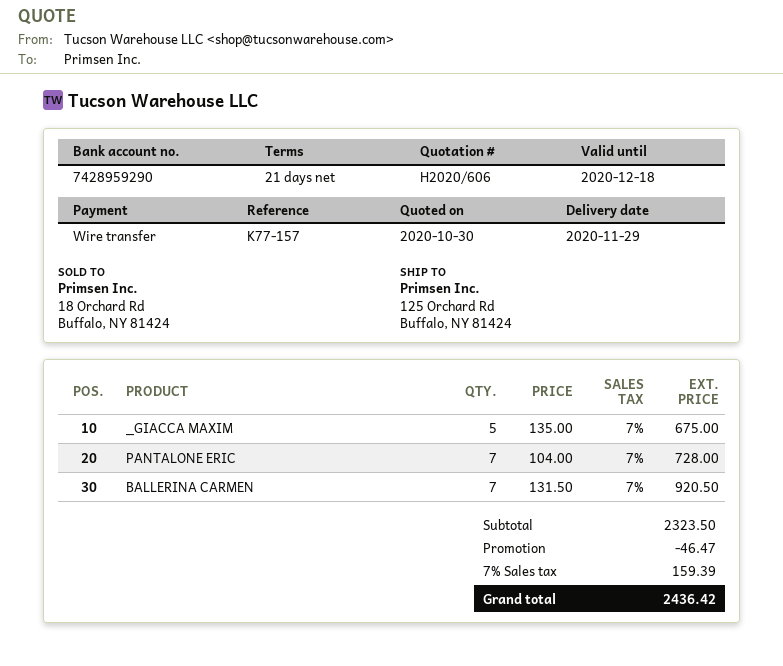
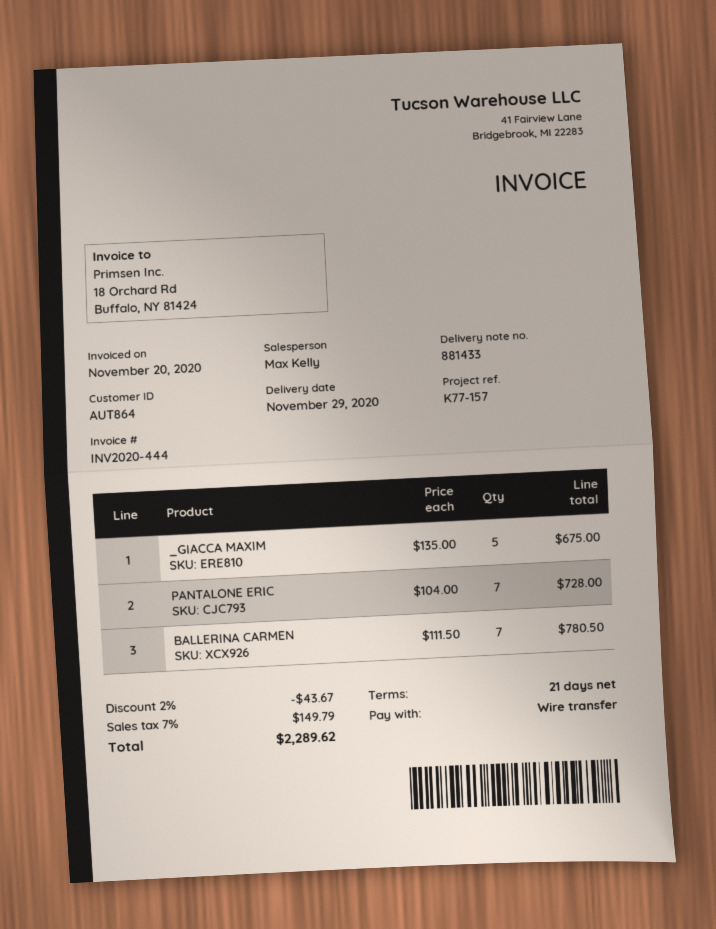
BALLERINA CARMEN: 7 x 131.50 = 920.50 -> 7 x 111.50 = 780.50
discount: 46.47 -> 43.67
tax: 7% = 159.39 -> 7% = 149.79
total: 2436.42 -> 2289.62

